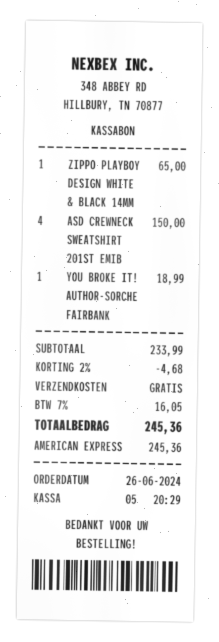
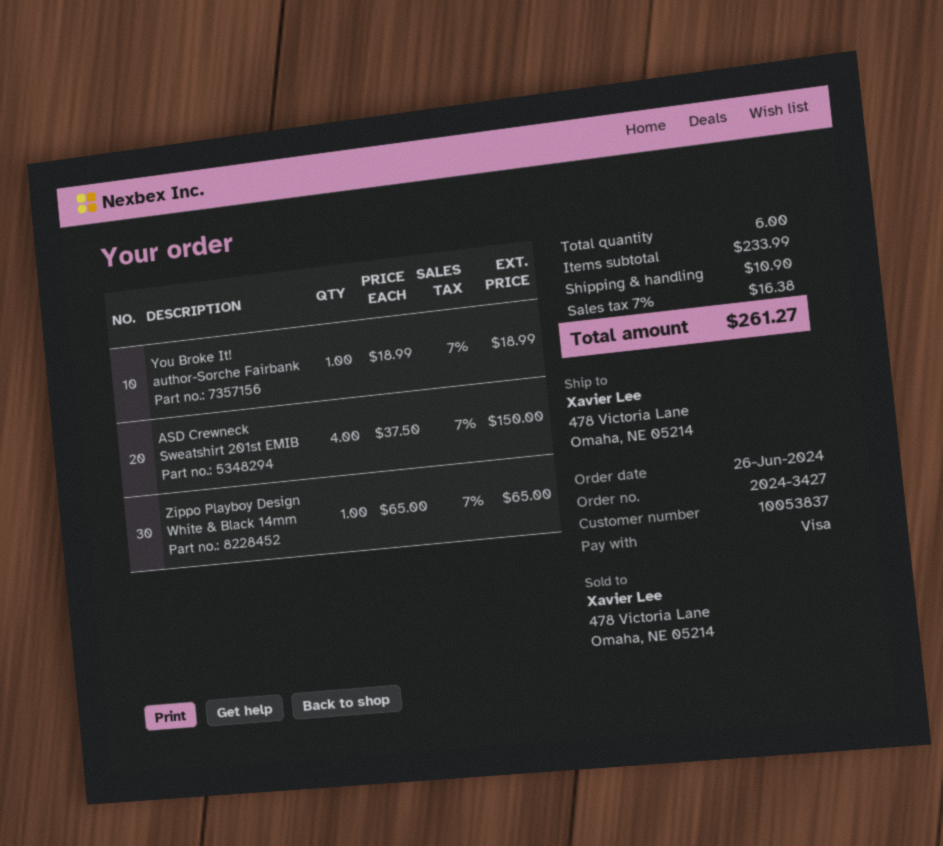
payment method: American Express -> Visa
discount: 2% = 4.68 -> none
shipping: 0.00 -> 10.90
tax: 7% = 16.05 -> 7% = 16.38
total: 245.36 -> 261.27

